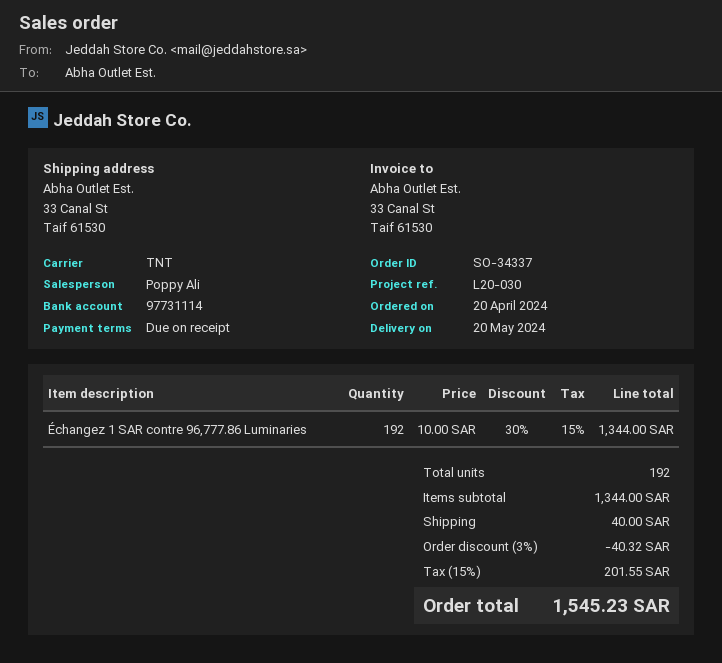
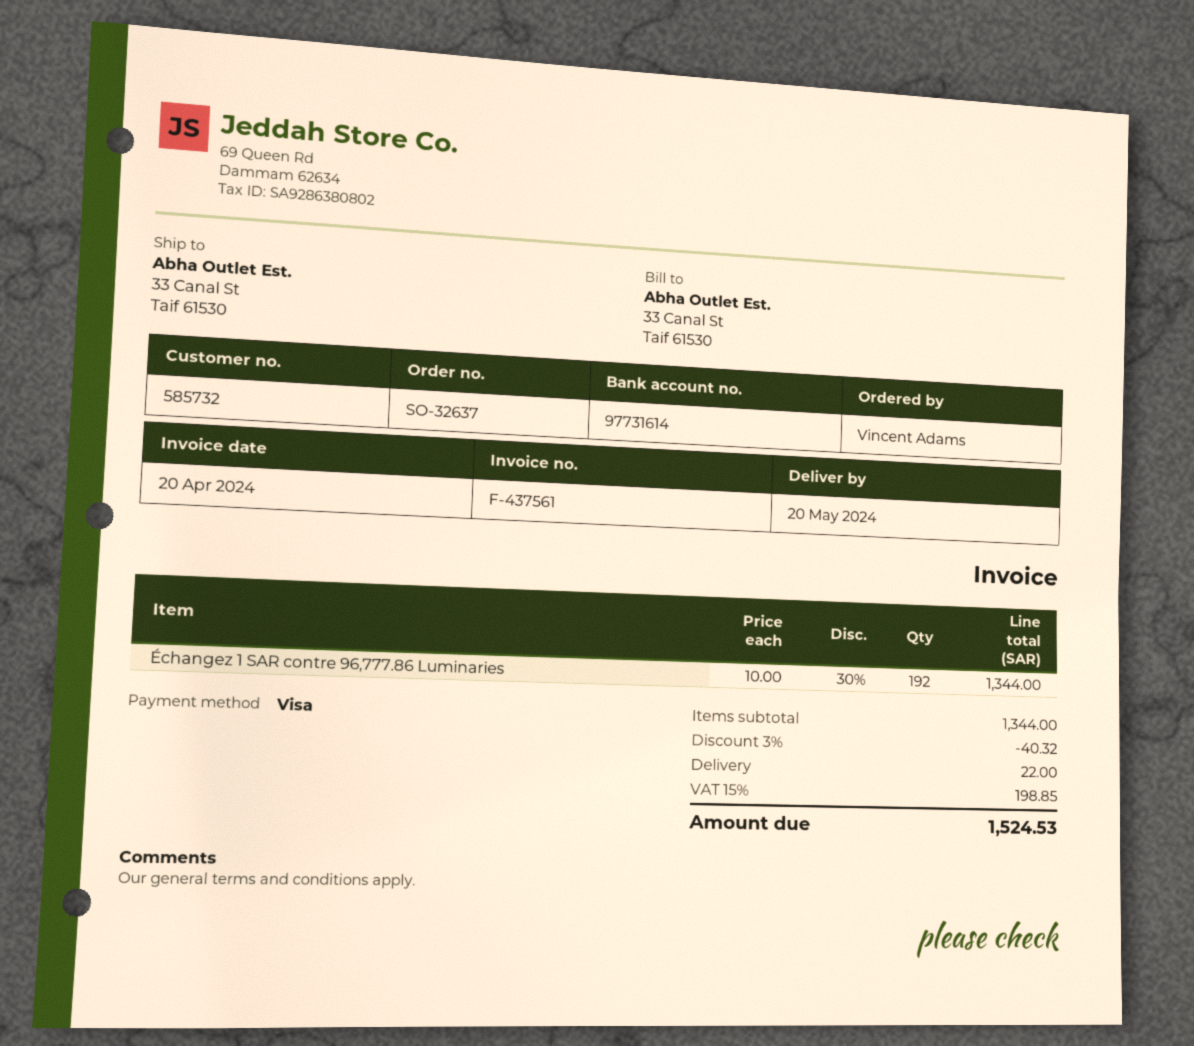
order number: SO-34337 -> SO-32637
bank account: 97731114 -> 97731614
shipping: 40.00 -> 22.00
tax: 15% = 201.55 -> 15% = 198.85
total: 1545.23 -> 1524.53

